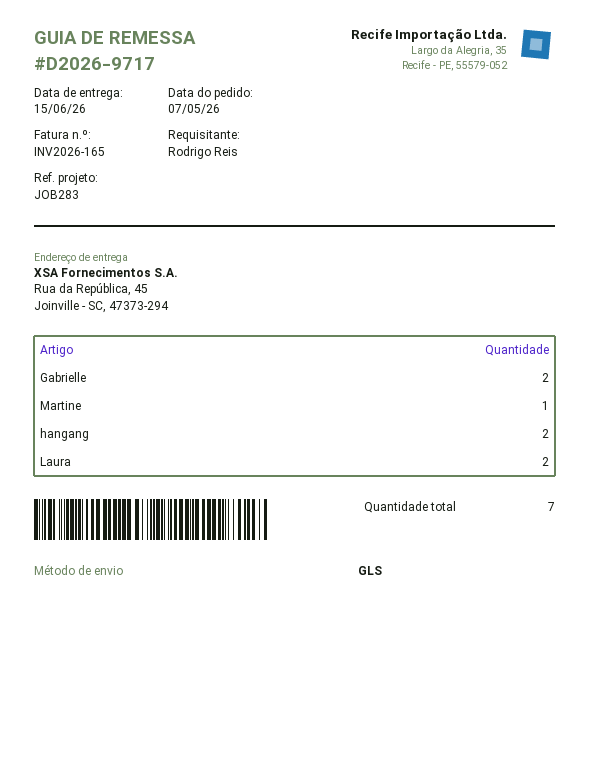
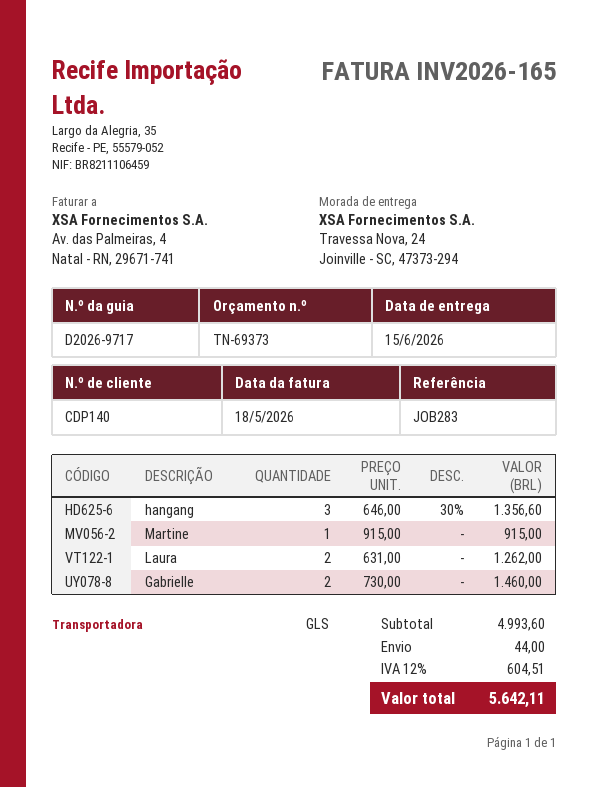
ship to: Rua da República, 45, Joinville - SC, 47373-294 -> Travessa Nova, 24, Joinville - SC, 47373-294
hangang: 2 -> 3

